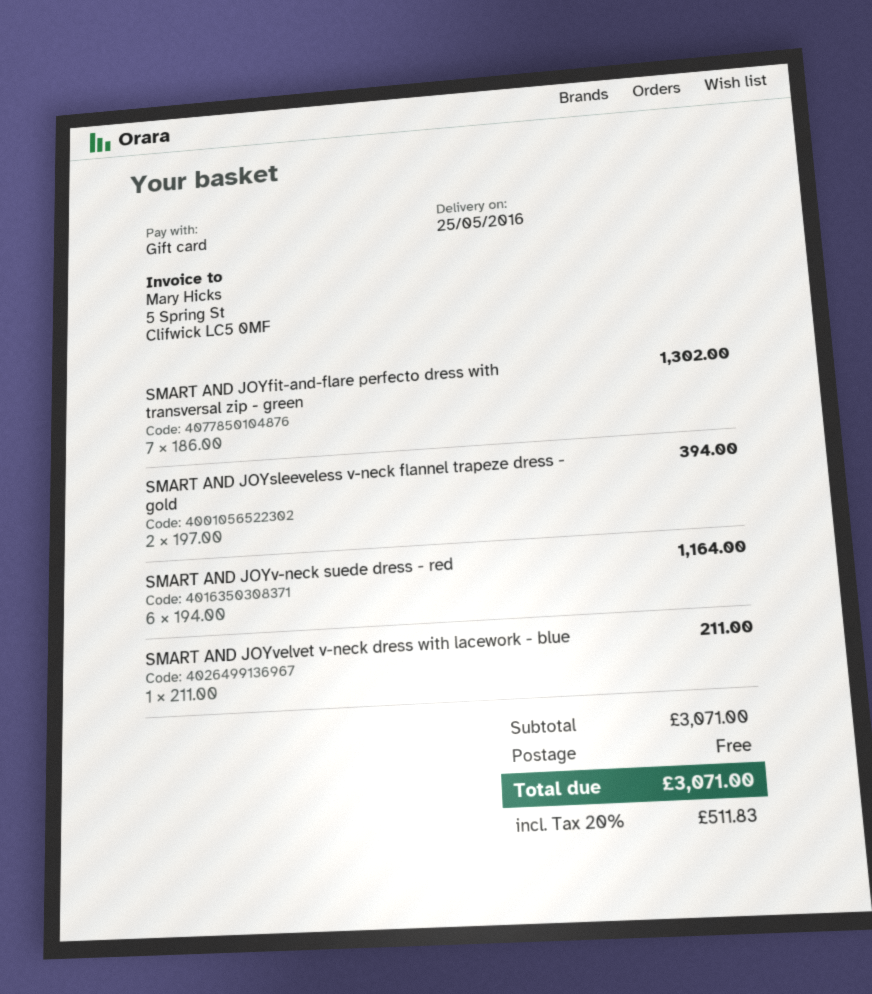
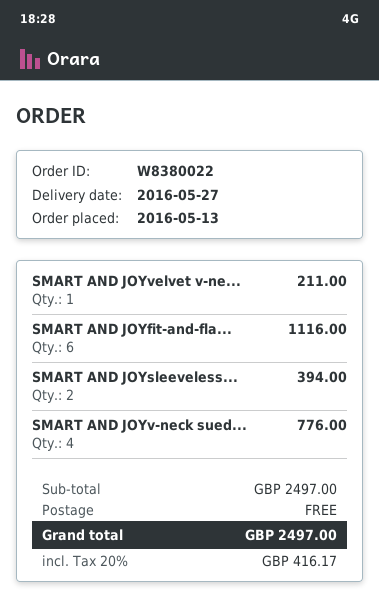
delivery date: 2016-05-25 -> 2016-05-27
SMART AND JOYfit-and-flare perfecto dress with transversal zip - green: 7 for 1302.00 -> 6 for 1116.00
SMART AND JOYv-neck suede dress - red: 6 for 1164.00 -> 4 for 776.00
subtotal: 3071.00 -> 2497.00
tax: 20% = 511.83 -> 20% = 416.17
total: 3071.00 -> 2497.00

